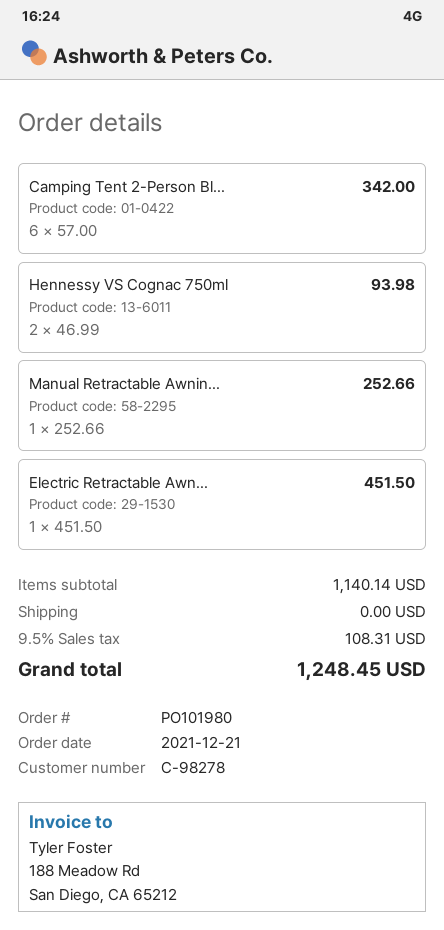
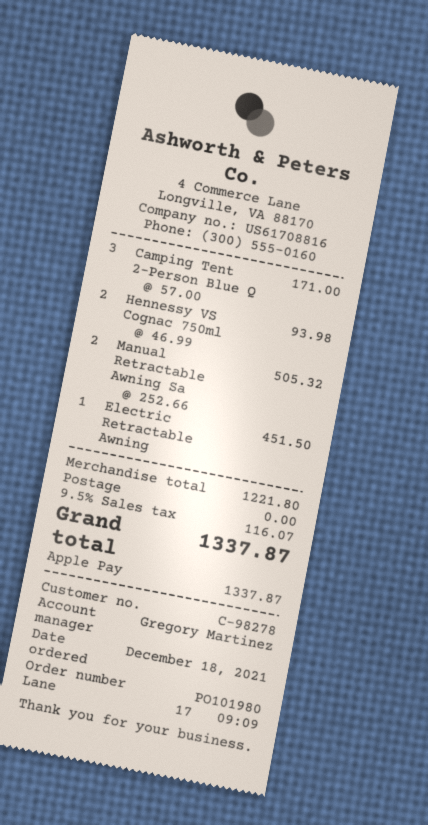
order date: 2021-12-21 -> 2021-12-18
Camping Tent 2-Person Bl...: 6 x 57.00 = 342.00 -> 3 x 57.00 = 171.00
Manual Retractable Awnin...: 1 x 252.66 = 252.66 -> 2 x 252.66 = 505.32
subtotal: 1140.14 -> 1221.80
tax: 9.5% = 108.31 -> 9.5% = 116.07
total: 1248.45 -> 1337.87

